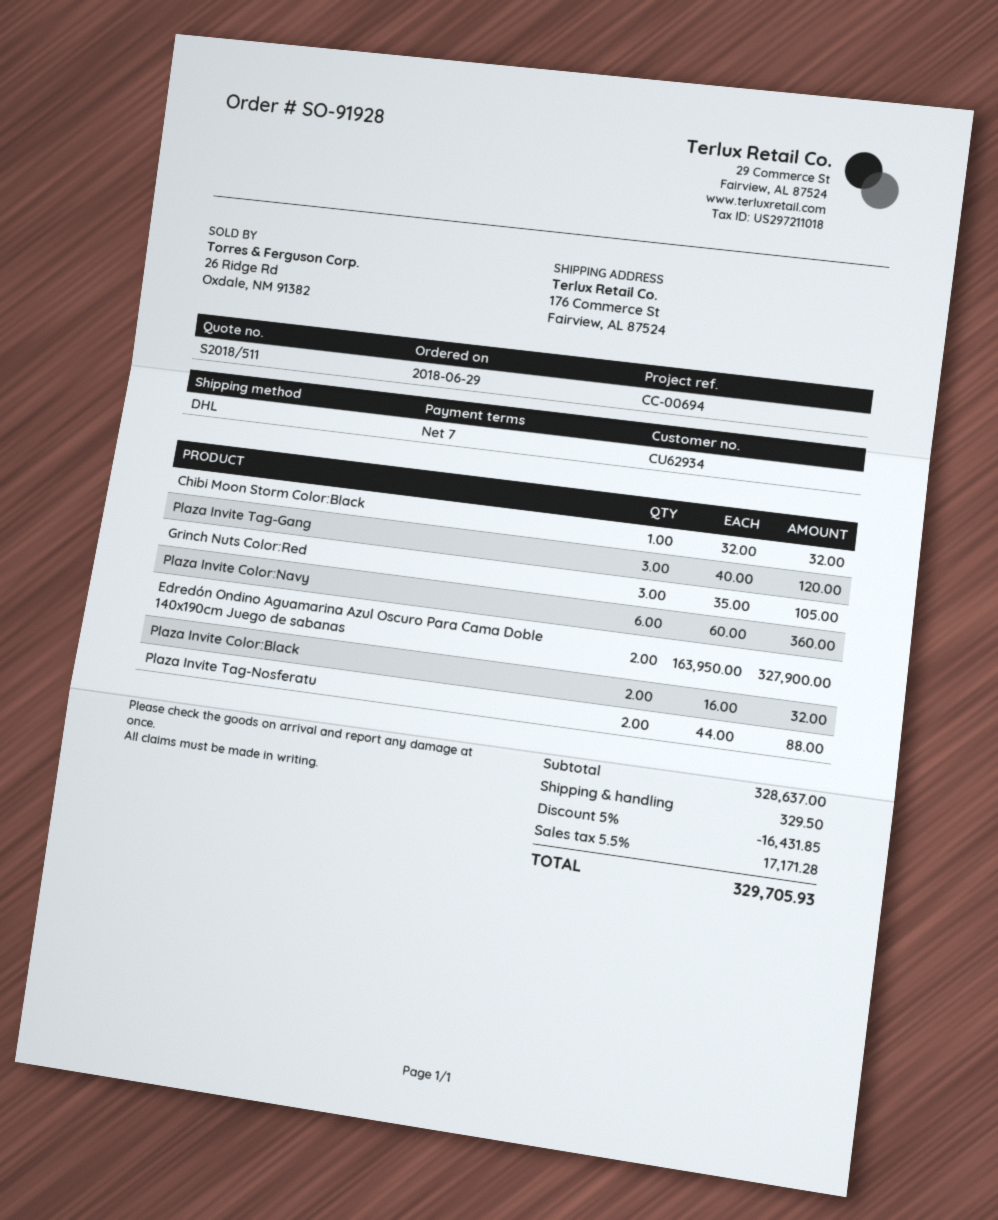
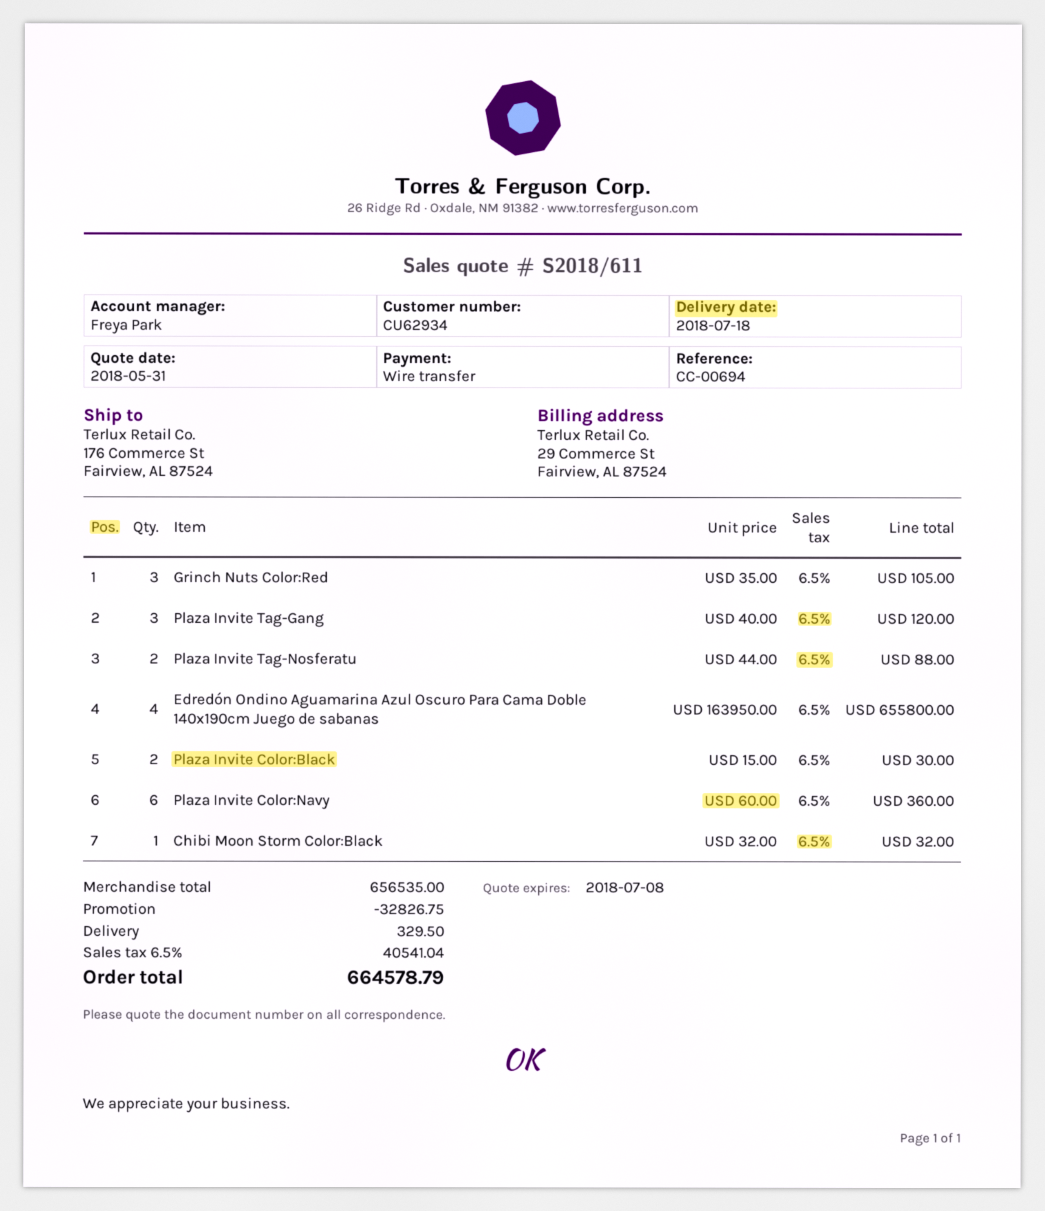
quote number: S2018/511 -> S2018/611
Edredón Ondino Aguamarina Azul Oscuro Para Cama Doble 140x190cm Juego de sabanas: 2 x 163950.00 = 327900.00 -> 4 x 163950.00 = 655800.00
Plaza Invite Color:Black: 2 x 16.00 = 32.00 -> 2 x 15.00 = 30.00
subtotal: 328637.00 -> 656535.00
discount: 16431.85 -> 32826.75
tax: 5.5% = 17171.28 -> 6.5% = 40541.04
total: 329705.93 -> 664578.79

